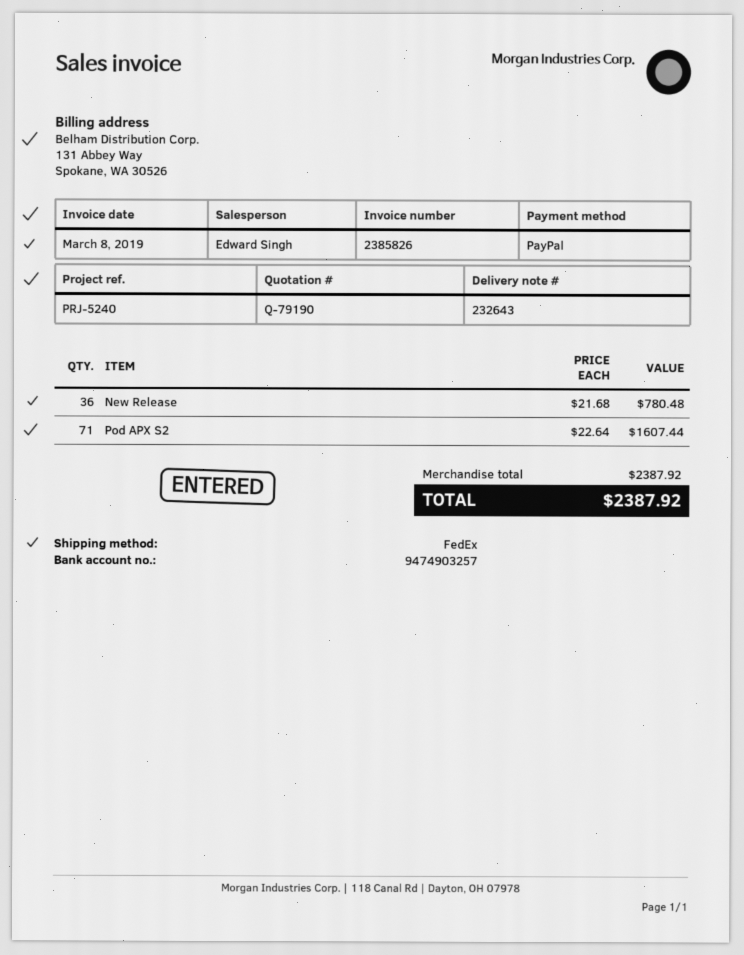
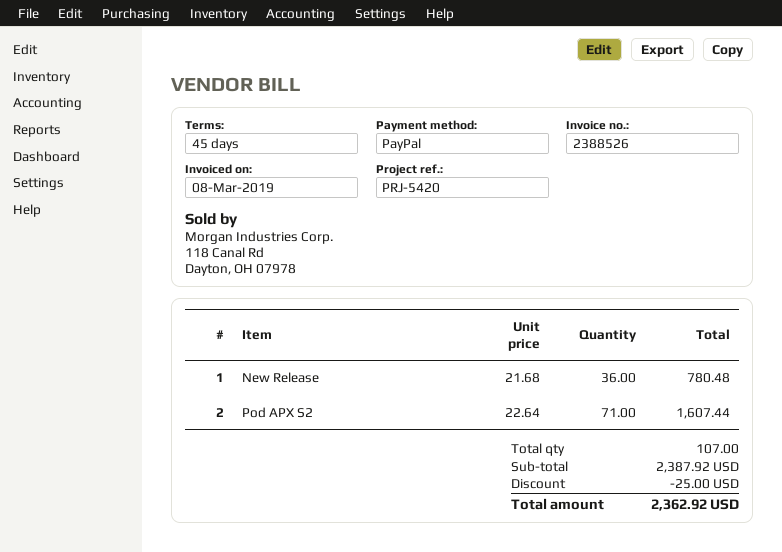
invoice number: 2385826 -> 2388526
reference: PRJ-5240 -> PRJ-5420
discount: none -> 25.00
total: 2387.92 -> 2362.92

